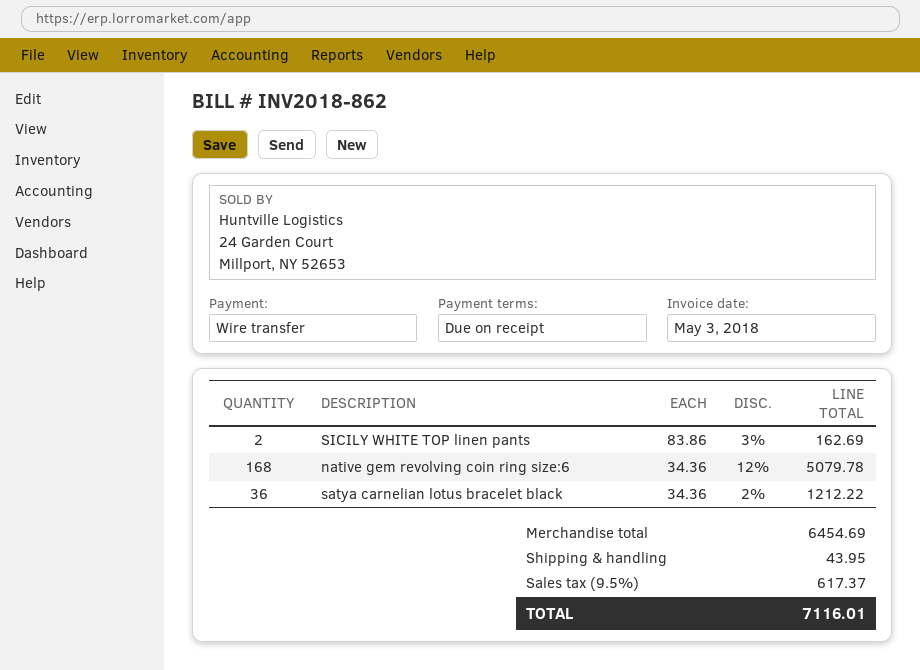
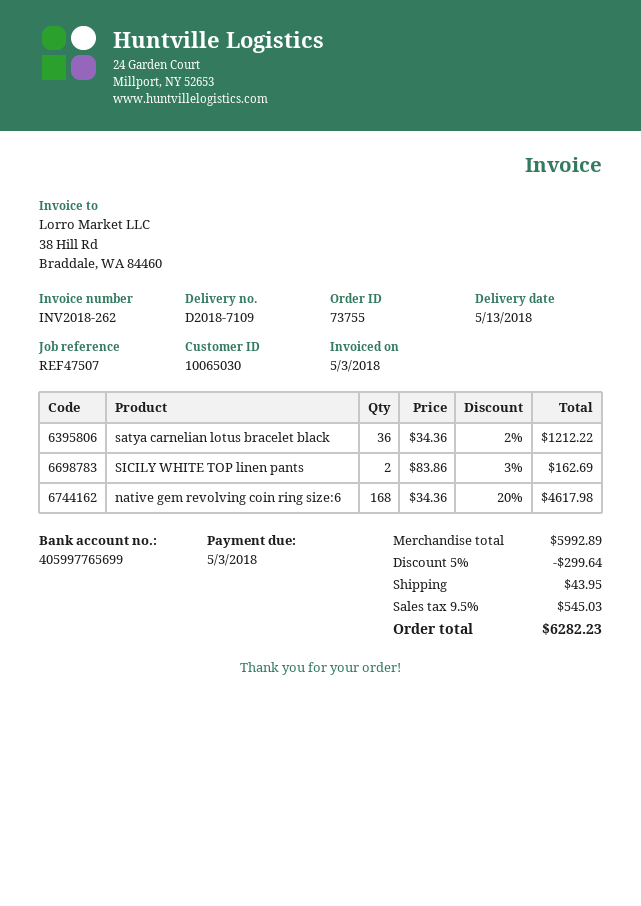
invoice number: INV2018-862 -> INV2018-262
native gem revolving coin ring size:6: 168 x 34.36 - 12% = 5079.78 -> 168 x 34.36 - 20% = 4617.98
subtotal: 6454.69 -> 5992.89
discount: none -> 5% = 299.64
tax: 9.5% = 617.37 -> 9.5% = 545.03
total: 7116.01 -> 6282.23

